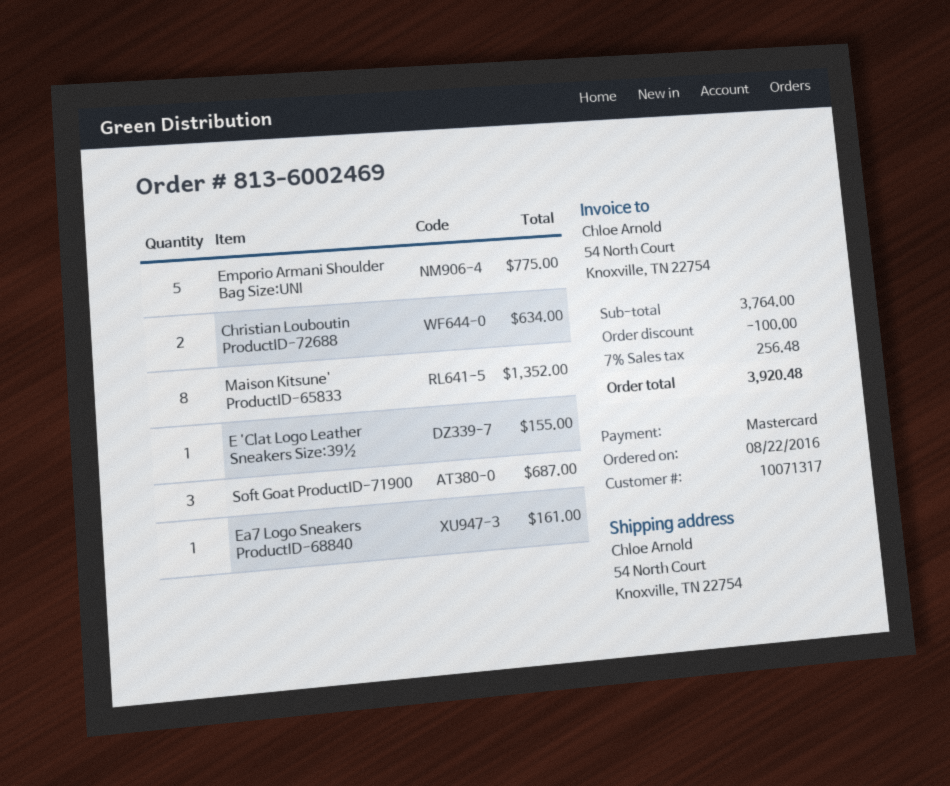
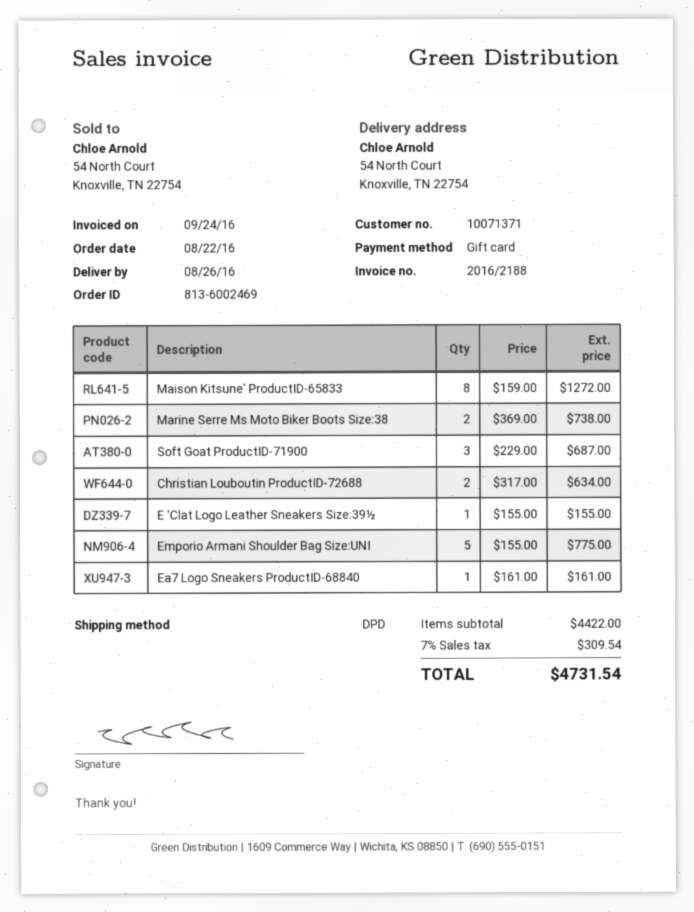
customer number: 10071317 -> 10071371
payment method: Mastercard -> gift card
Maison Kitsune' ProductID-65833: 8 for 1352.00 -> 8 for 1272.00
Marine Serre Ms Moto Biker Boots Size:38: none -> 2 for 738.00
subtotal: 3764.00 -> 4422.00
discount: 100.00 -> none
tax: 7% = 256.48 -> 7% = 309.54
total: 3920.48 -> 4731.54

